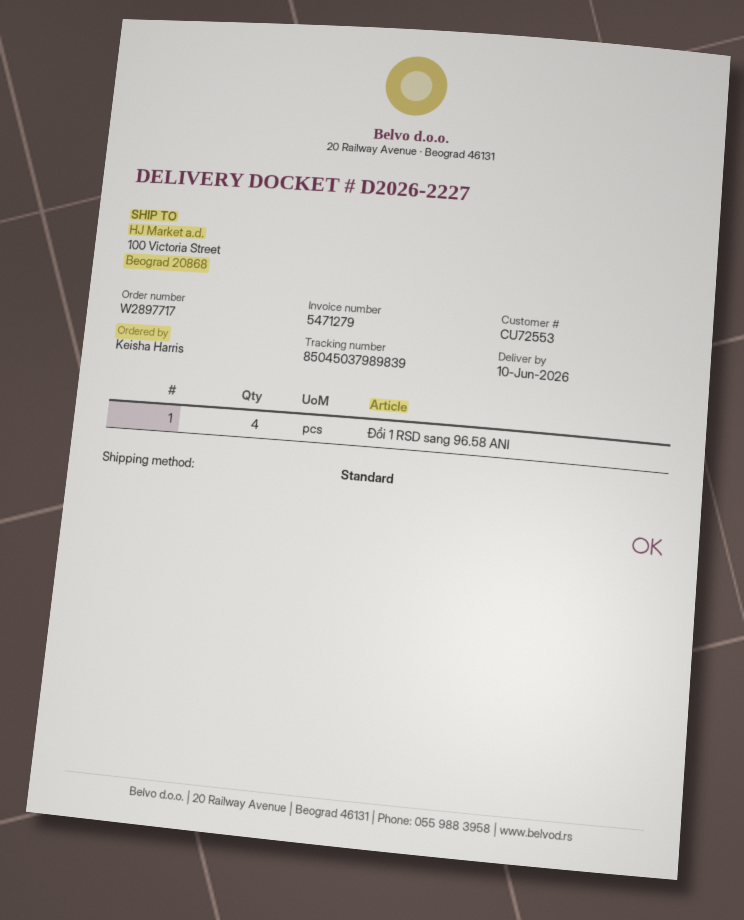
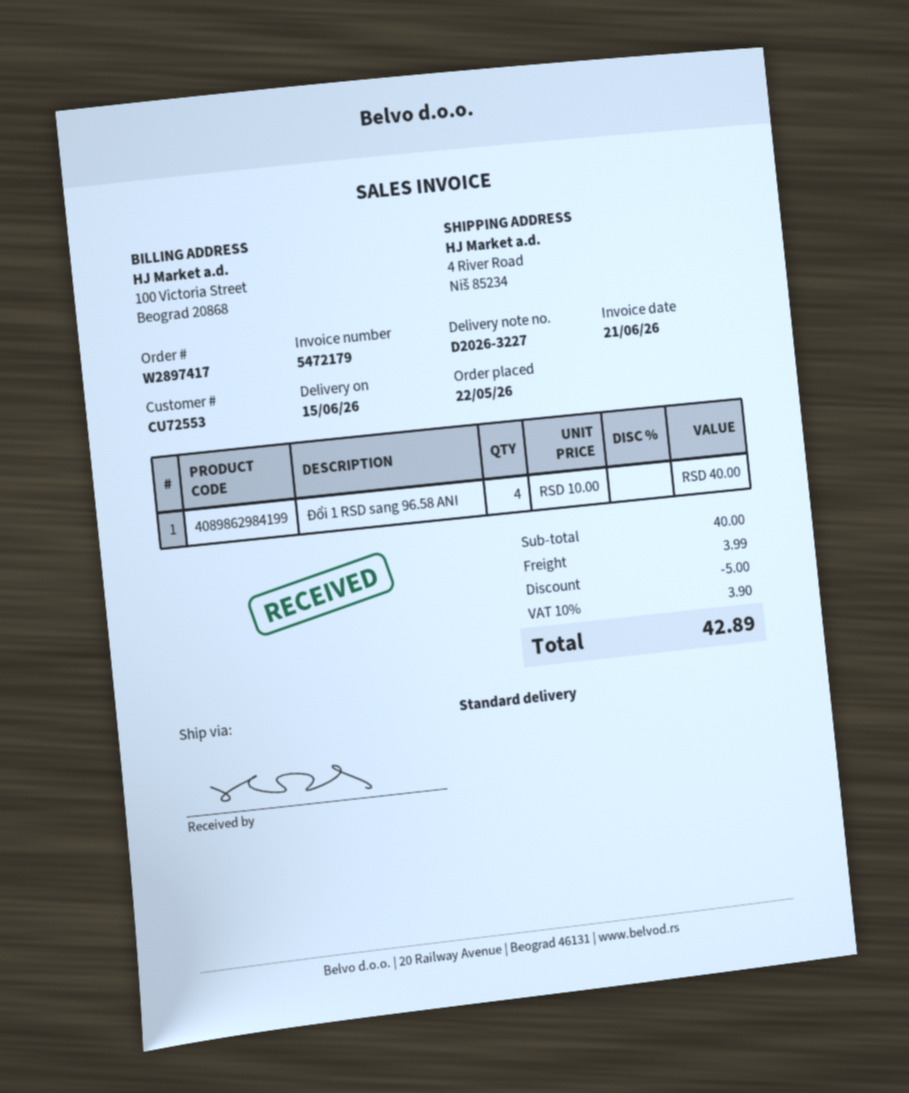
order number: W2897717 -> W2897417
delivery note number: D2026-2227 -> D2026-3227
delivery date: 2026-06-10 -> 2026-06-15
invoice number: 5471279 -> 5472179
ship to: 100 Victoria Street, Beograd 20868 -> 4 River Road, Niš 85234

